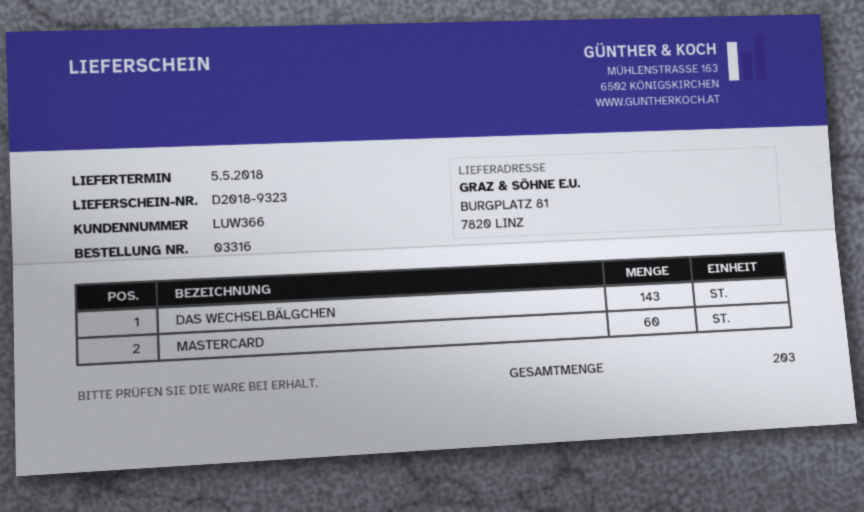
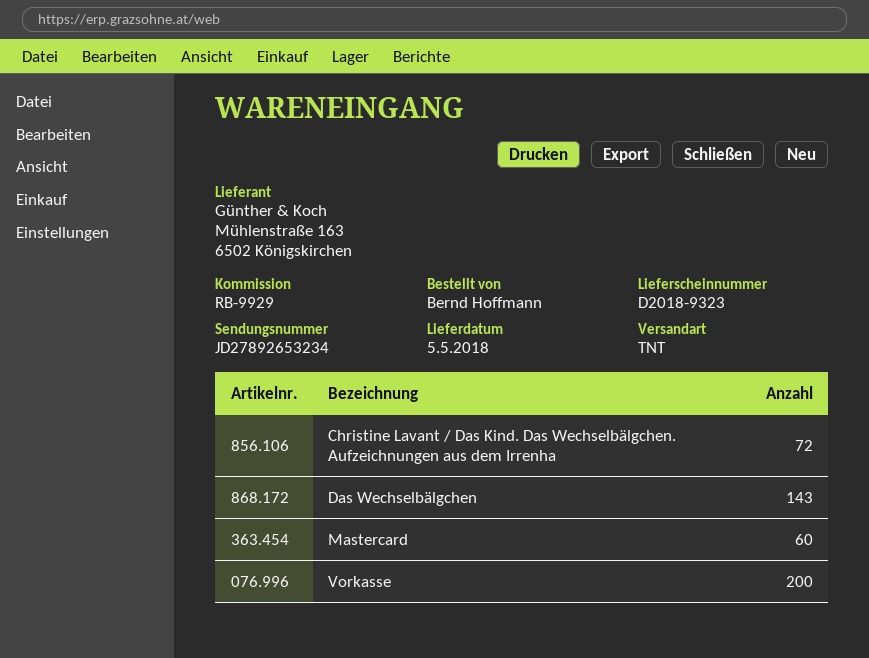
Christine Lavant / Das Kind. Das Wechselbälgchen. Aufzeichnungen aus dem Irrenha: none -> 72
Vorkasse: none -> 200

